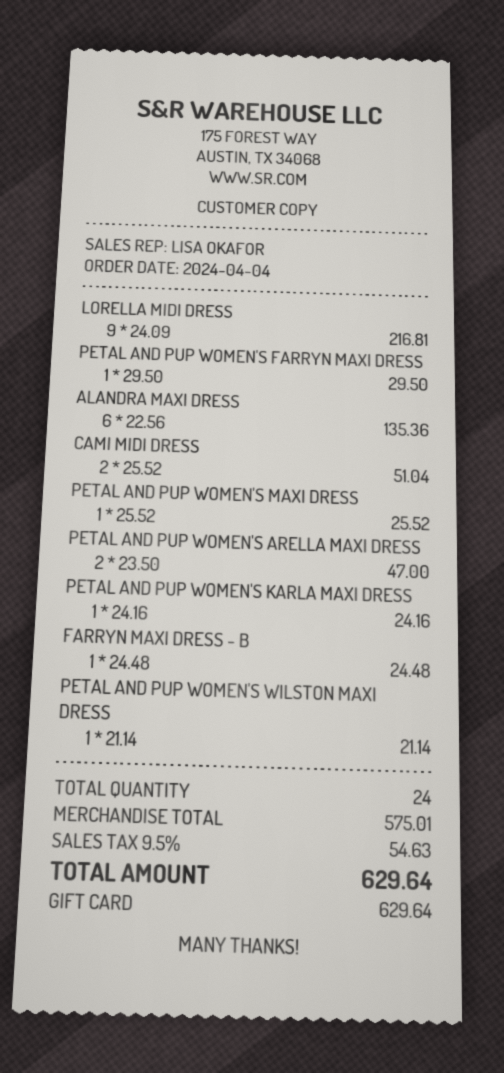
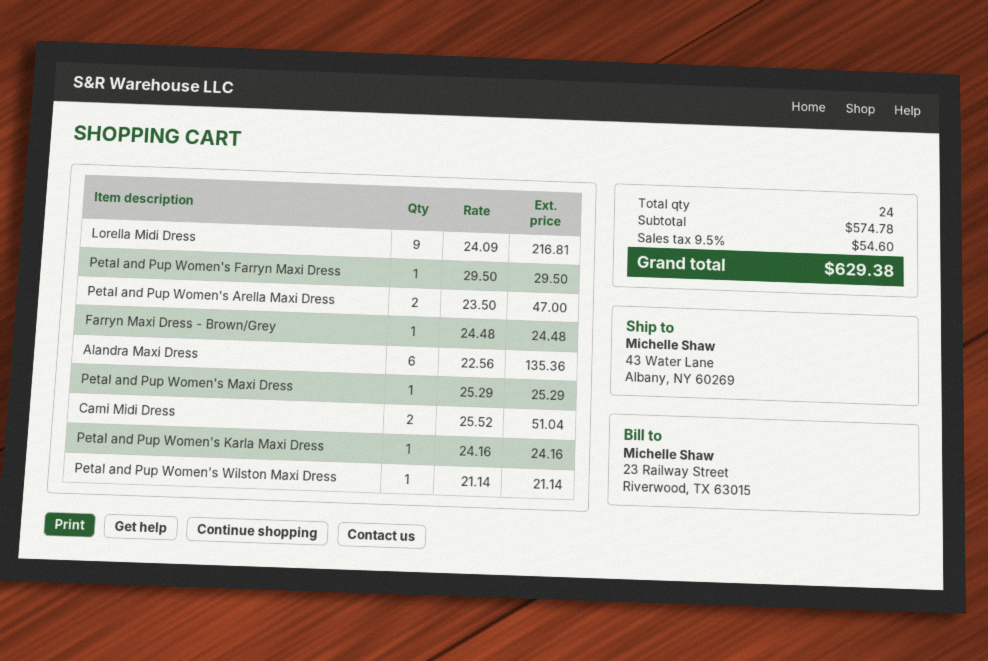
PETAL AND PUP WOMEN'S MAXI DRESS: 1 x 25.52 = 25.52 -> 1 x 25.29 = 25.29
subtotal: 575.01 -> 574.78
tax: 9.5% = 54.63 -> 9.5% = 54.60
total: 629.64 -> 629.38

